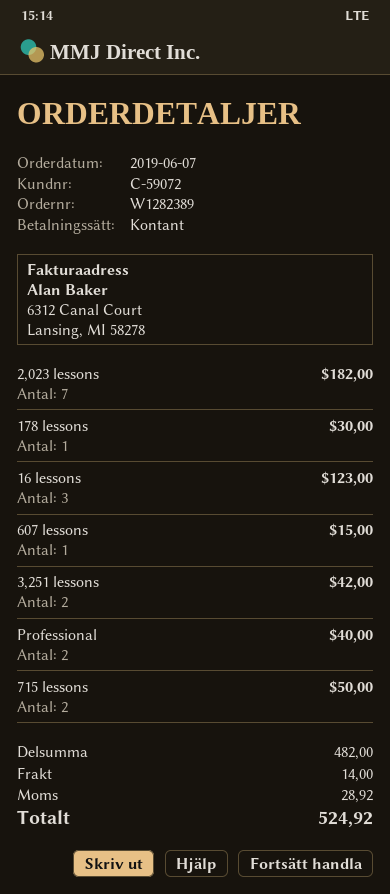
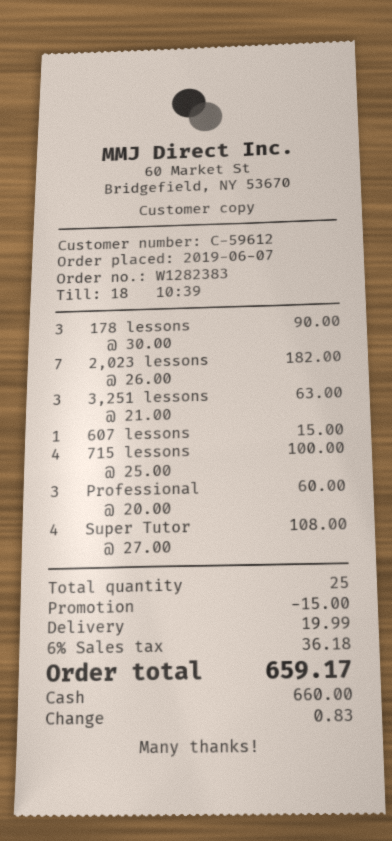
order number: W1282389 -> W1282383
customer number: C-59072 -> C-59612
178 lessons: 1 for 30.00 -> 3 for 90.00
16 lessons: 3 for 123.00 -> none
3,251 lessons: 2 for 42.00 -> 3 for 63.00
Professional: 2 for 40.00 -> 3 for 60.00
715 lessons: 2 for 50.00 -> 4 for 100.00
Super Tutor: none -> 4 for 108.00
discount: none -> 15.00
shipping: 14.00 -> 19.99
tax: 28.92 -> 36.18
total: 524.92 -> 659.17

